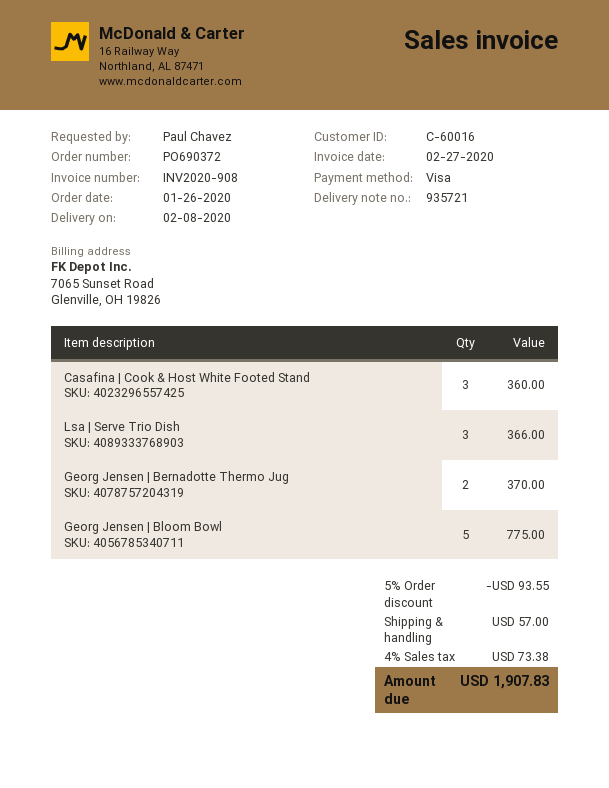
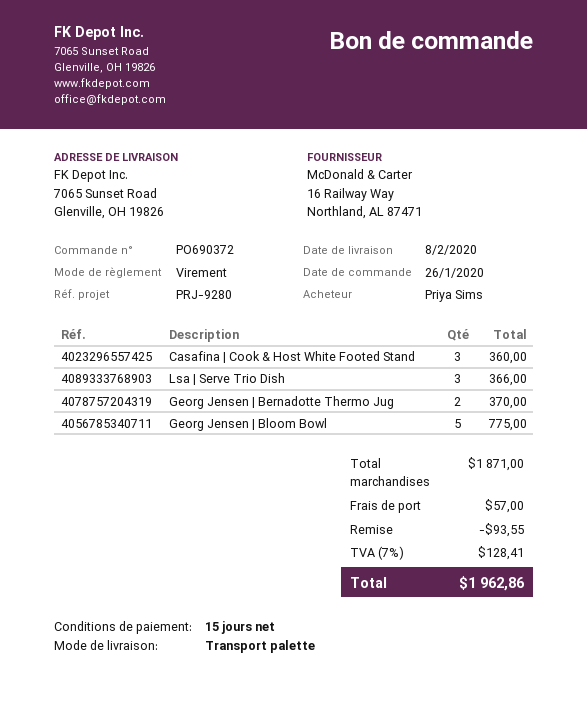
ordered by: Paul Chavez -> Priya Sims
payment method: Visa -> bank transfer
tax: 4% = 73.38 -> 7% = 128.41
total: 1907.83 -> 1962.86

